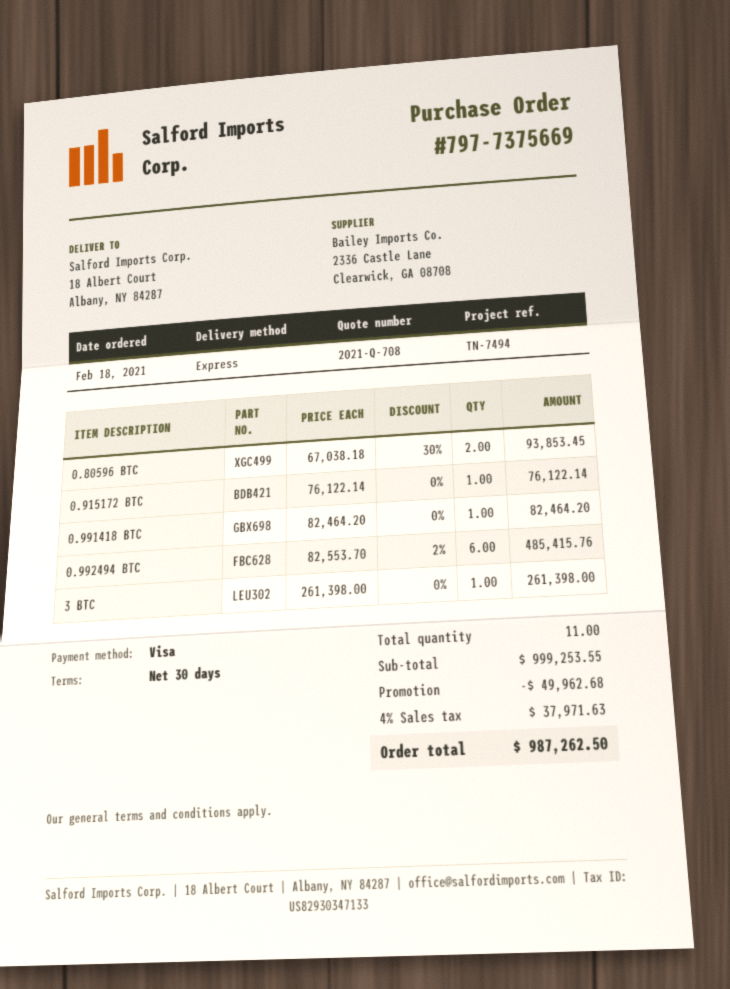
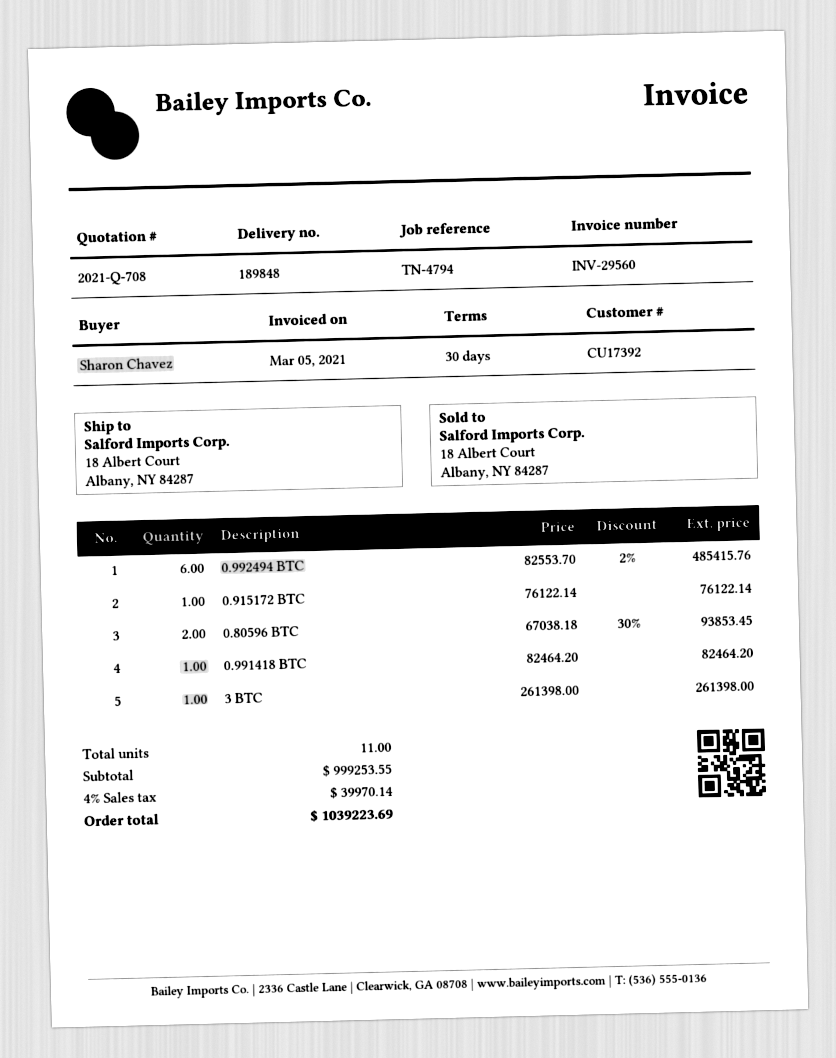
reference: TN-7494 -> TN-4794
discount: 49962.68 -> none
tax: 4% = 37971.63 -> 4% = 39970.14
total: 987262.50 -> 1039223.69

